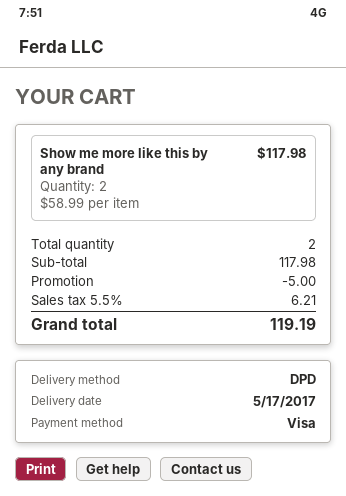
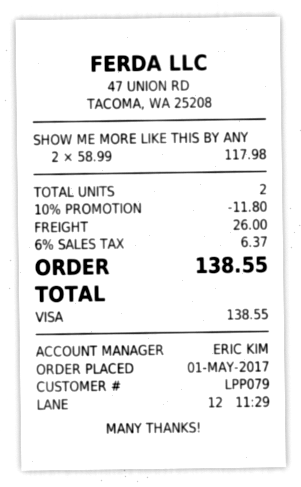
discount: 5.00 -> 11.80
shipping: none -> 26.00
tax: 5.5% = 6.21 -> 6% = 6.37
total: 119.19 -> 138.55

